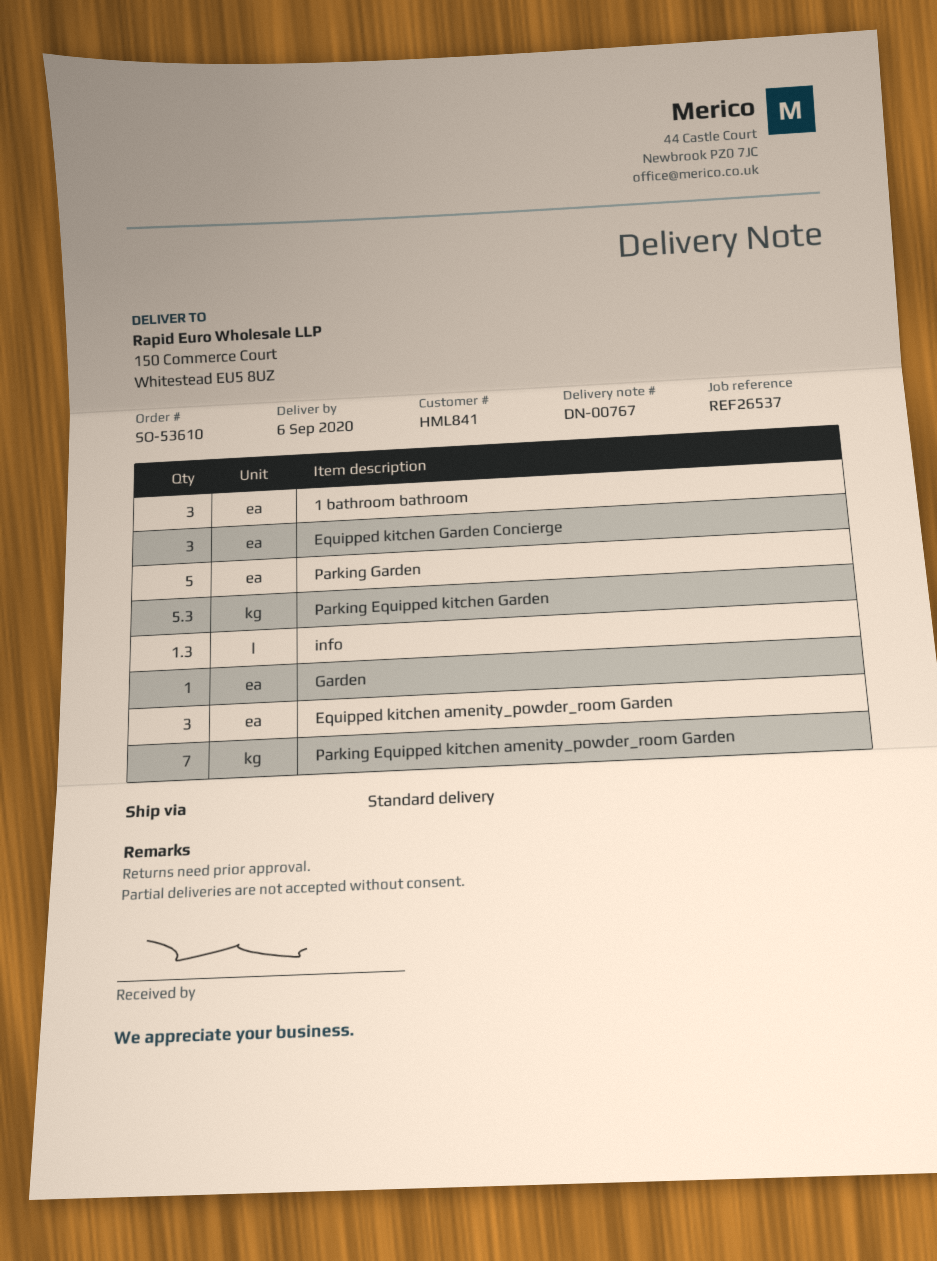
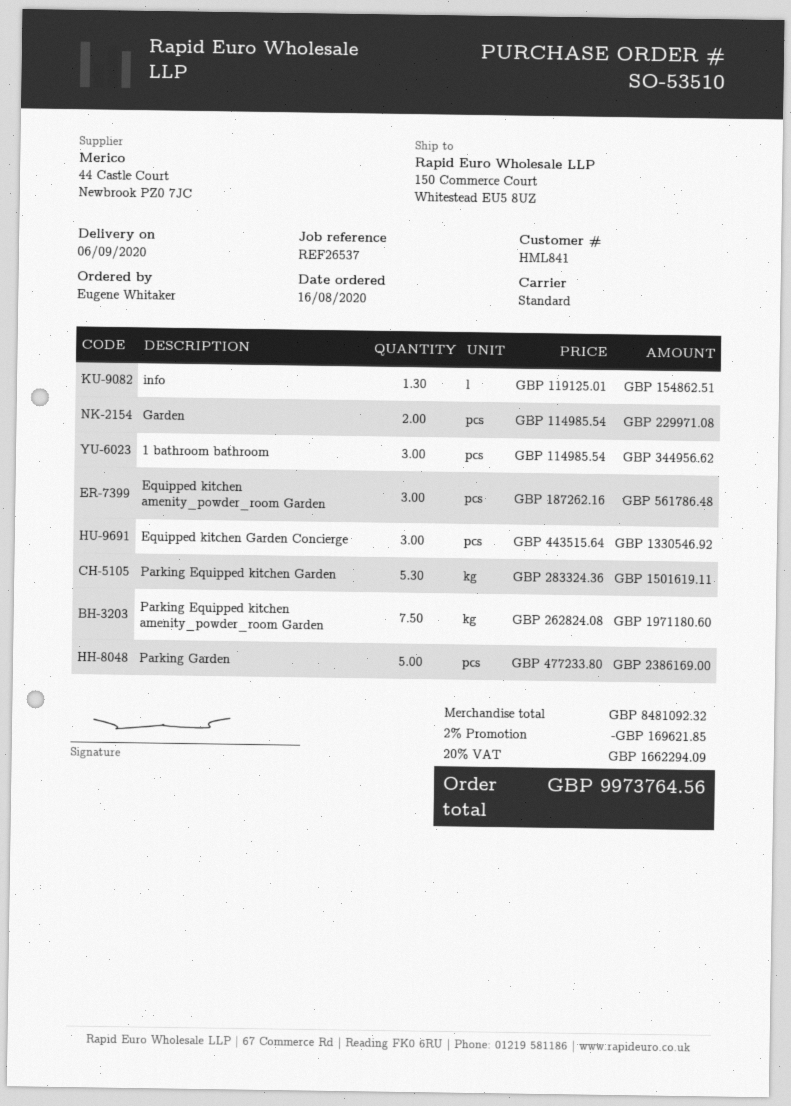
order number: SO-53610 -> SO-53510
Garden: 1 -> 2
Parking Equipped kitchen amenity_powder_room Garden: 7 -> 7.5

